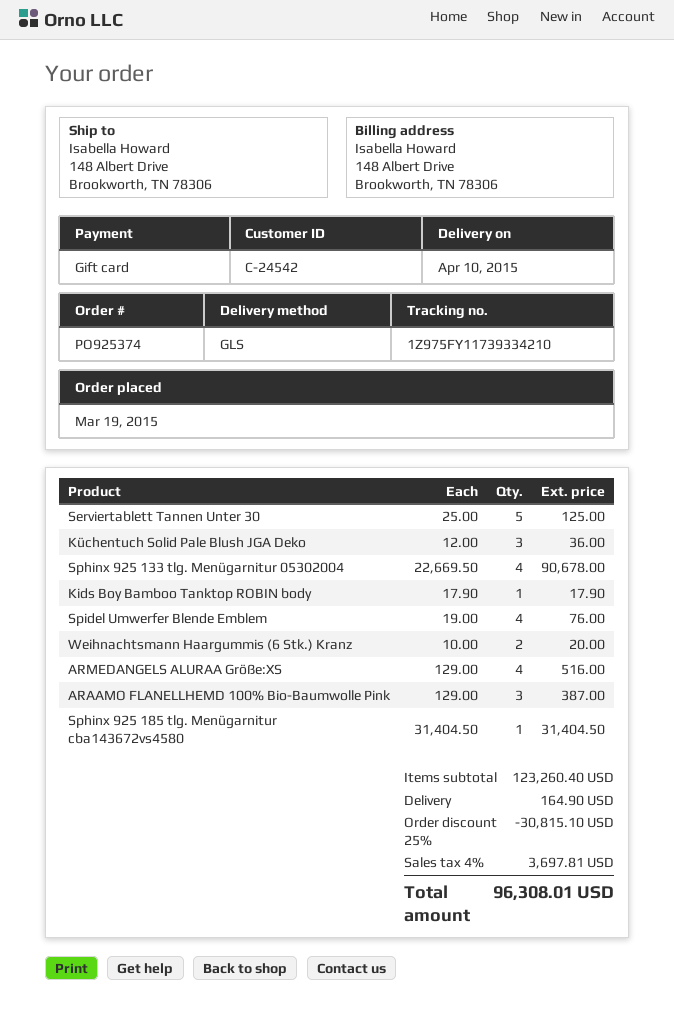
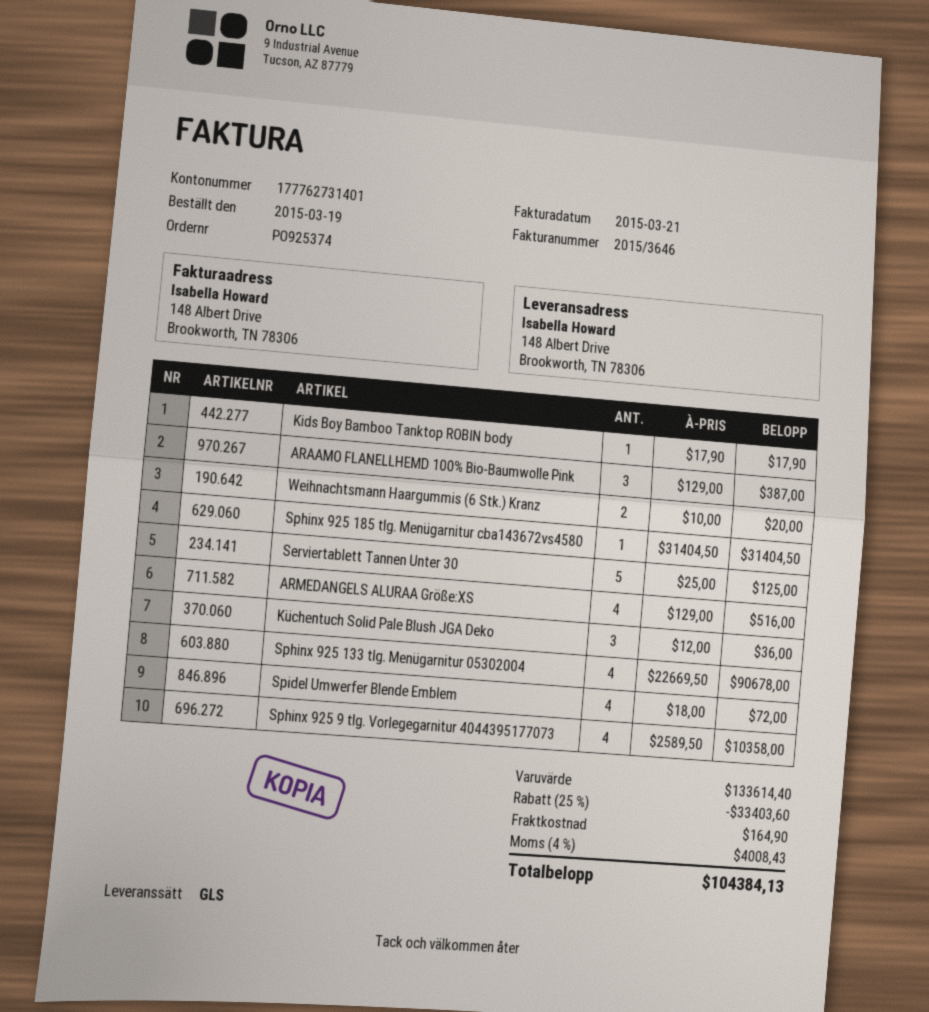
Spidel Umwerfer Blende Emblem: 4 x 19.00 = 76.00 -> 4 x 18.00 = 72.00
Sphinx 925 9 tlg. Vorlegegarnitur 4044395177073: none -> 4 x 2589.50 = 10358.00
subtotal: 123260.40 -> 133614.40
discount: 25% = 30815.10 -> 25% = 33403.60
tax: 4% = 3697.81 -> 4% = 4008.43
total: 96308.01 -> 104384.13

